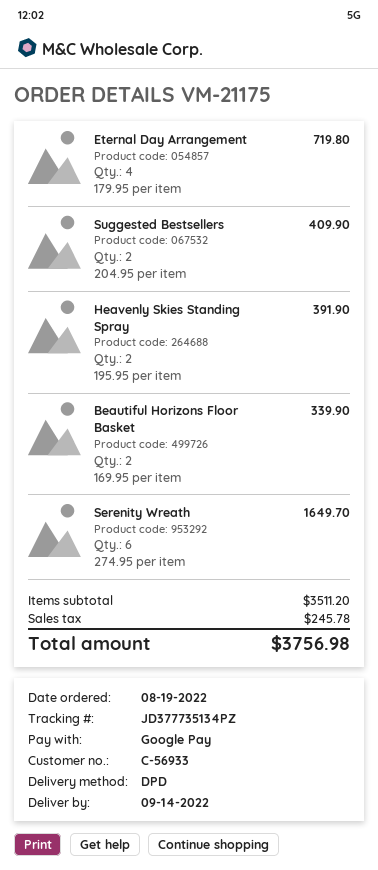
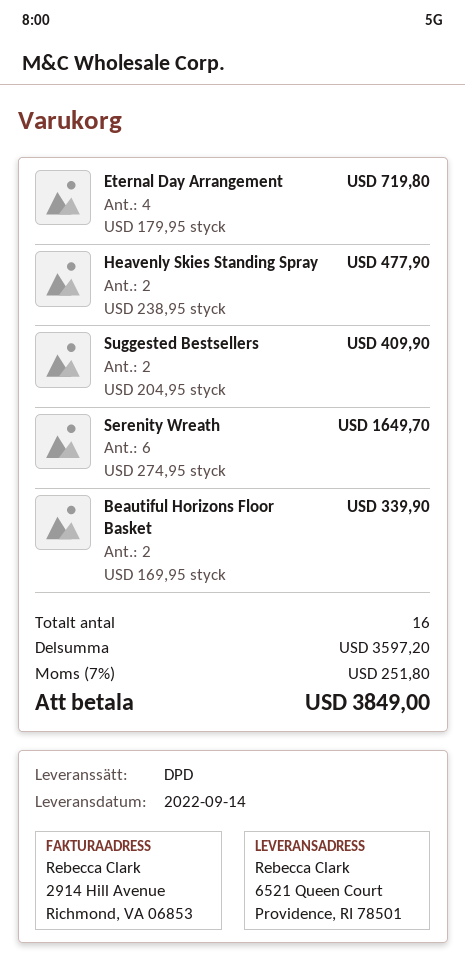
Heavenly Skies Standing Spray: 2 x 195.95 = 391.90 -> 2 x 238.95 = 477.90
subtotal: 3511.20 -> 3597.20
tax: 245.78 -> 251.80
total: 3756.98 -> 3849.00

